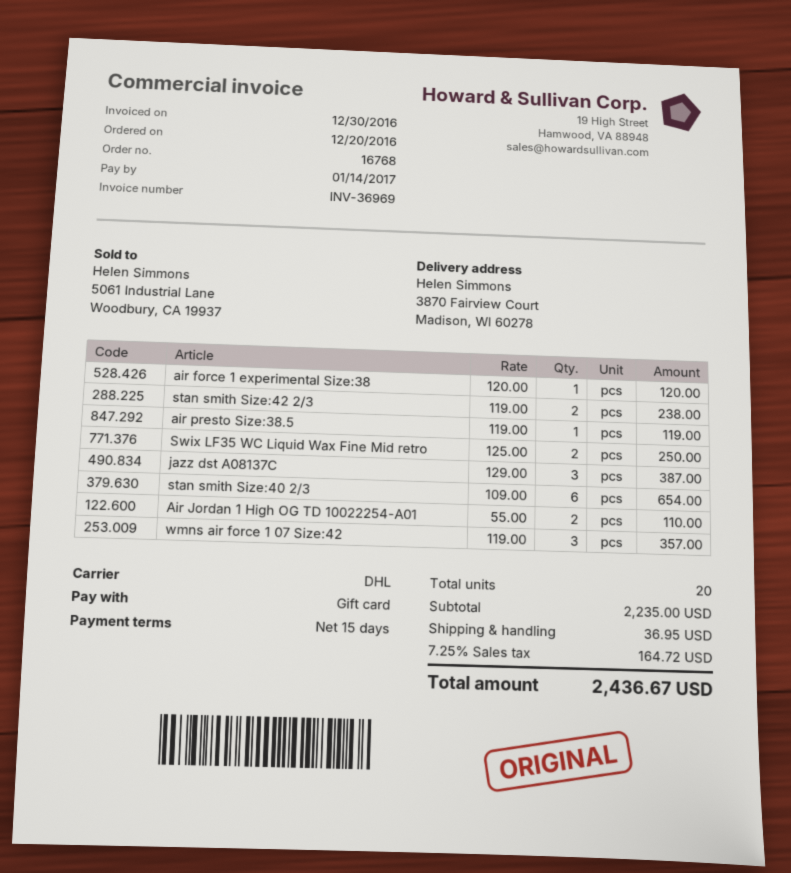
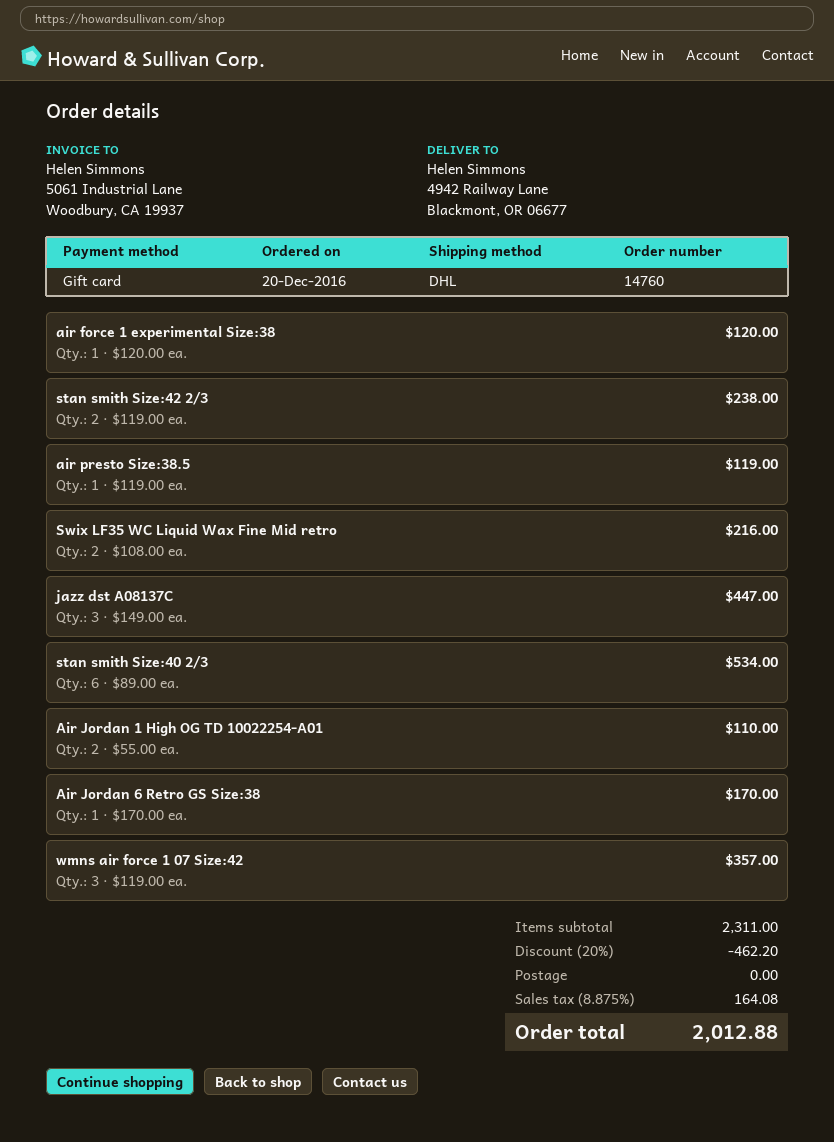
order number: 16768 -> 14760
ship to: 3870 Fairview Court, Madison, WI 60278 -> 4942 Railway Lane, Blackmont, OR 06677
Swix LF35 WC Liquid Wax Fine Mid retro: 2 x 125.00 = 250.00 -> 2 x 108.00 = 216.00
jazz dst A08137C: 3 x 129.00 = 387.00 -> 3 x 149.00 = 447.00
stan smith Size:40 2/3: 6 x 109.00 = 654.00 -> 6 x 89.00 = 534.00
Air Jordan 6 Retro GS Size:38: none -> 1 x 170.00 = 170.00
subtotal: 2235.00 -> 2311.00
discount: none -> 20% = 462.20
shipping: 36.95 -> 0.00
tax: 7.25% = 164.72 -> 8.875% = 164.08
total: 2436.67 -> 2012.88

